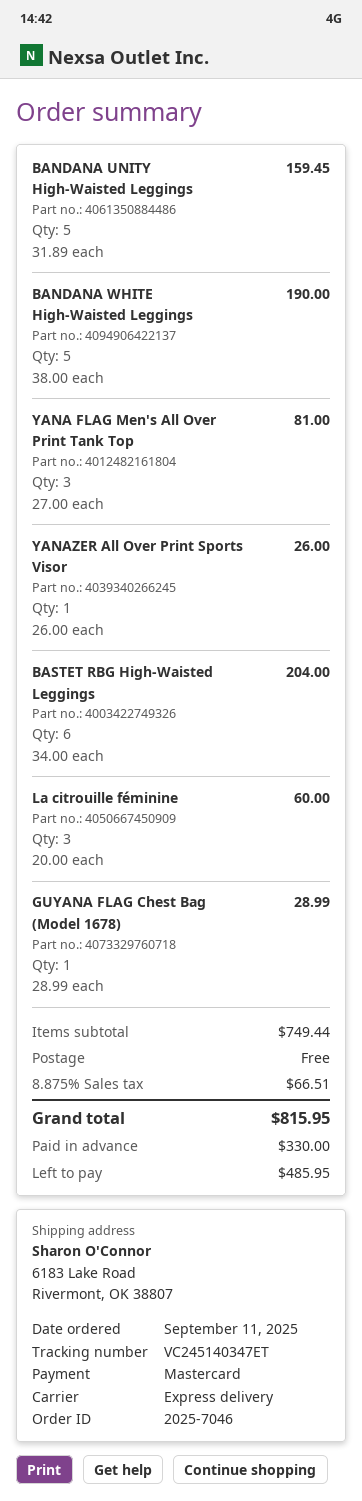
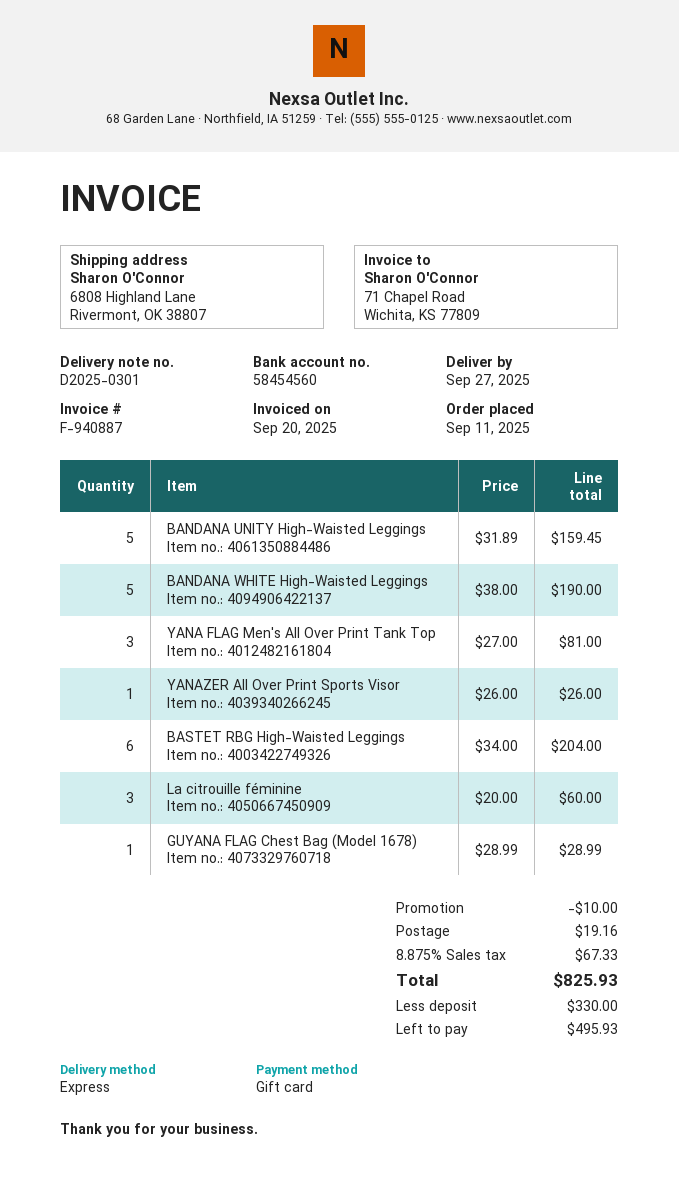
payment method: Mastercard -> gift card
ship to: 6183 Lake Road, Rivermont, OK 38807 -> 6808 Highland Lane, Rivermont, OK 38807
discount: none -> 10.00
shipping: 0.00 -> 19.16
tax: 8.875% = 66.51 -> 8.875% = 67.33
total: 815.95 -> 825.93
balance: 485.95 -> 495.93

